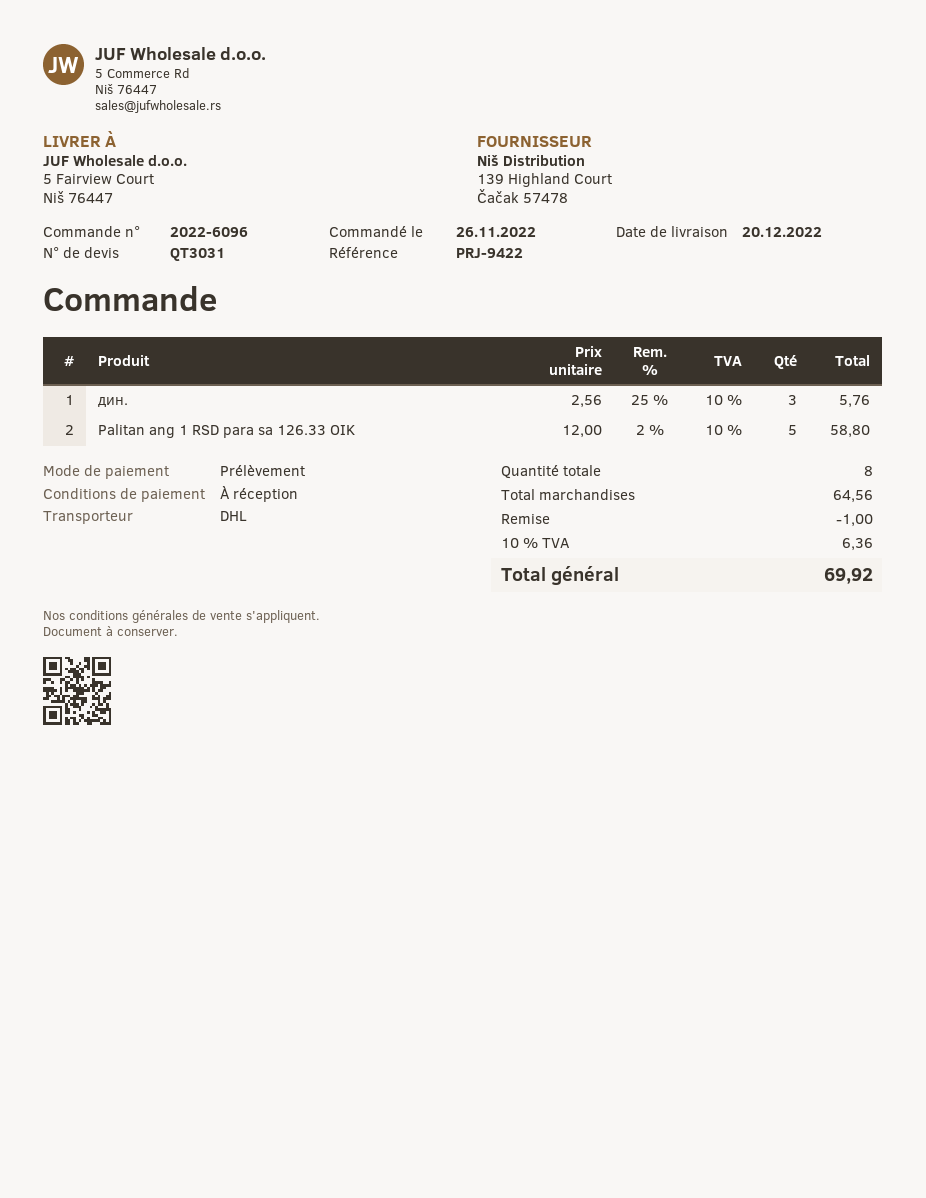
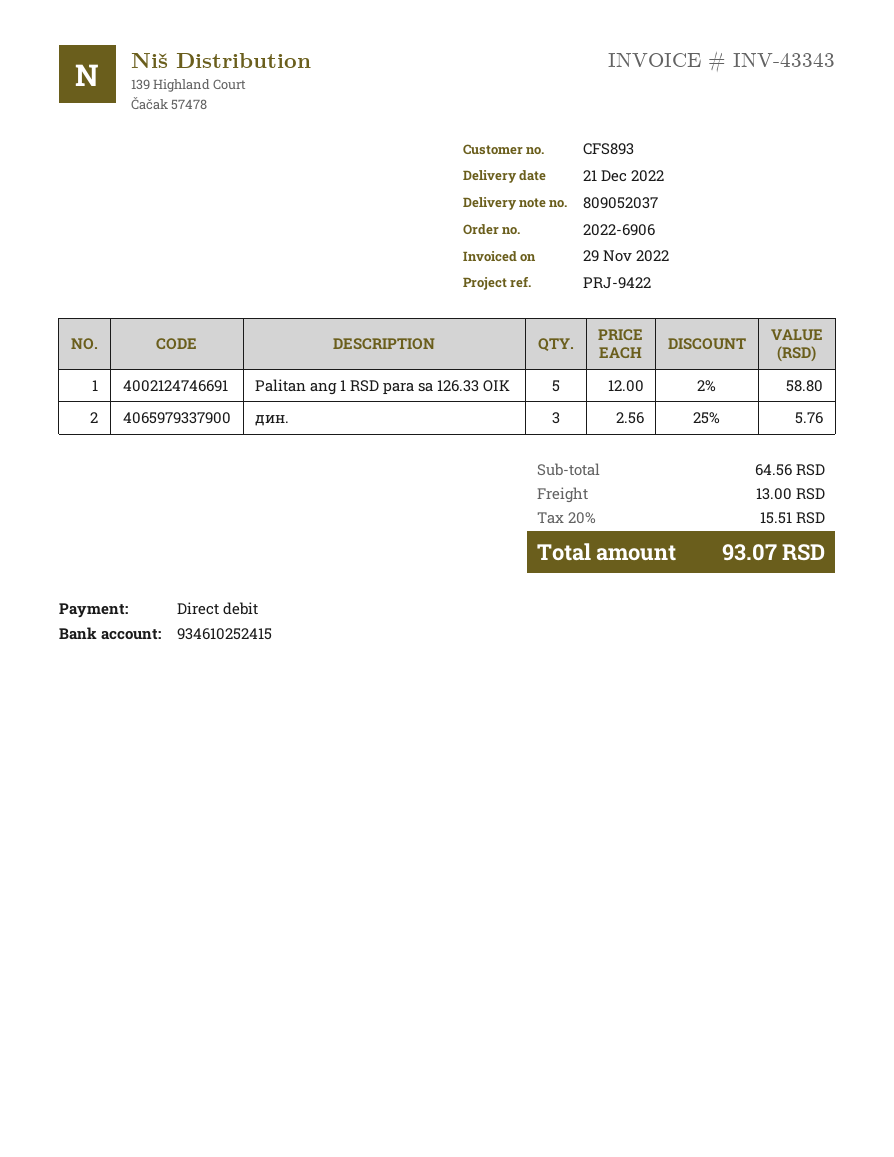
order number: 2022-6096 -> 2022-6906
delivery date: 2022-12-20 -> 2022-12-21
discount: 1.00 -> none
shipping: none -> 13.00
tax: 10% = 6.36 -> 20% = 15.51
total: 69.92 -> 93.07

